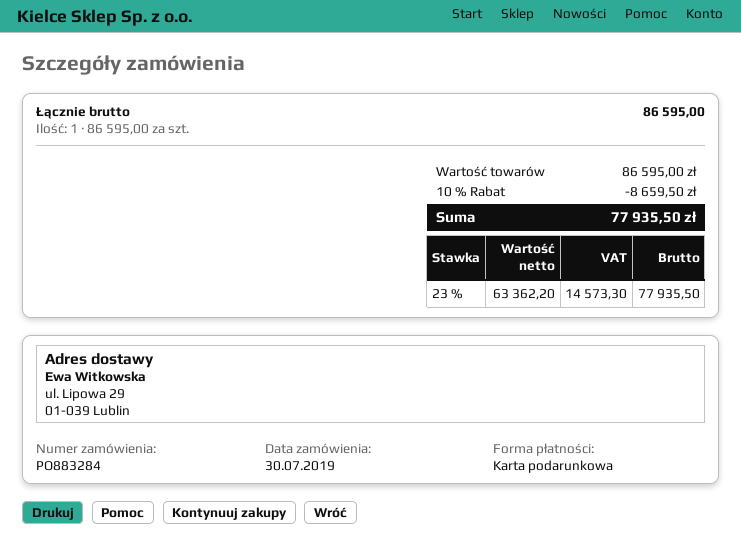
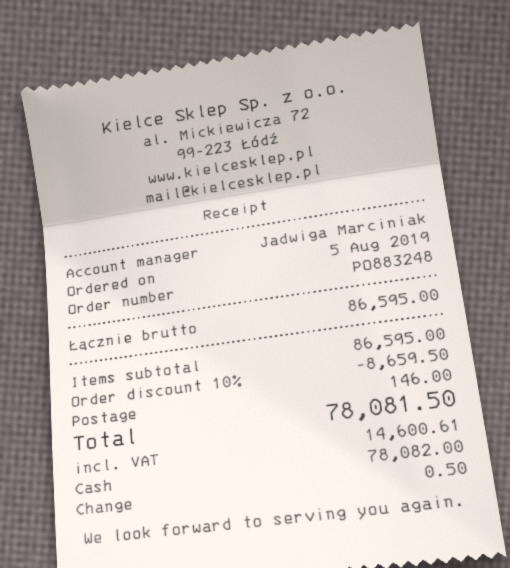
order number: PO883284 -> PO883248
order date: 2019-07-30 -> 2019-08-05
payment method: gift card -> cash
shipping: none -> 146.00
tax: 14573.30 -> 14600.61
total: 77935.50 -> 78081.50

